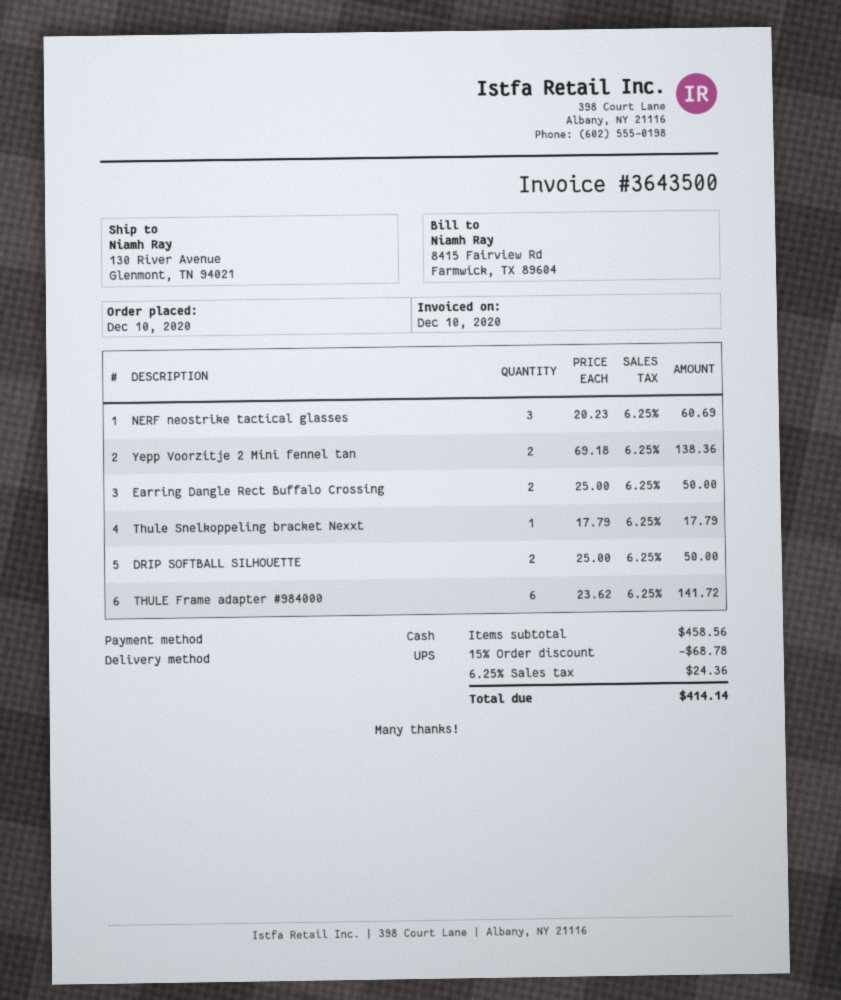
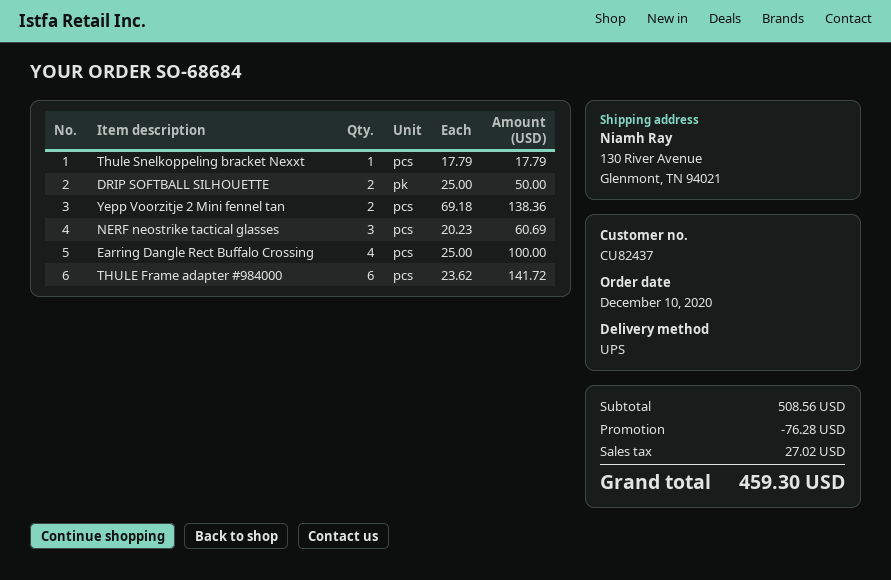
Earring Dangle Rect Buffalo Crossing: 2 x 25.00 = 50.00 -> 4 x 25.00 = 100.00
subtotal: 458.56 -> 508.56
discount: 68.78 -> 76.28
tax: 24.36 -> 27.02
total: 414.14 -> 459.30

